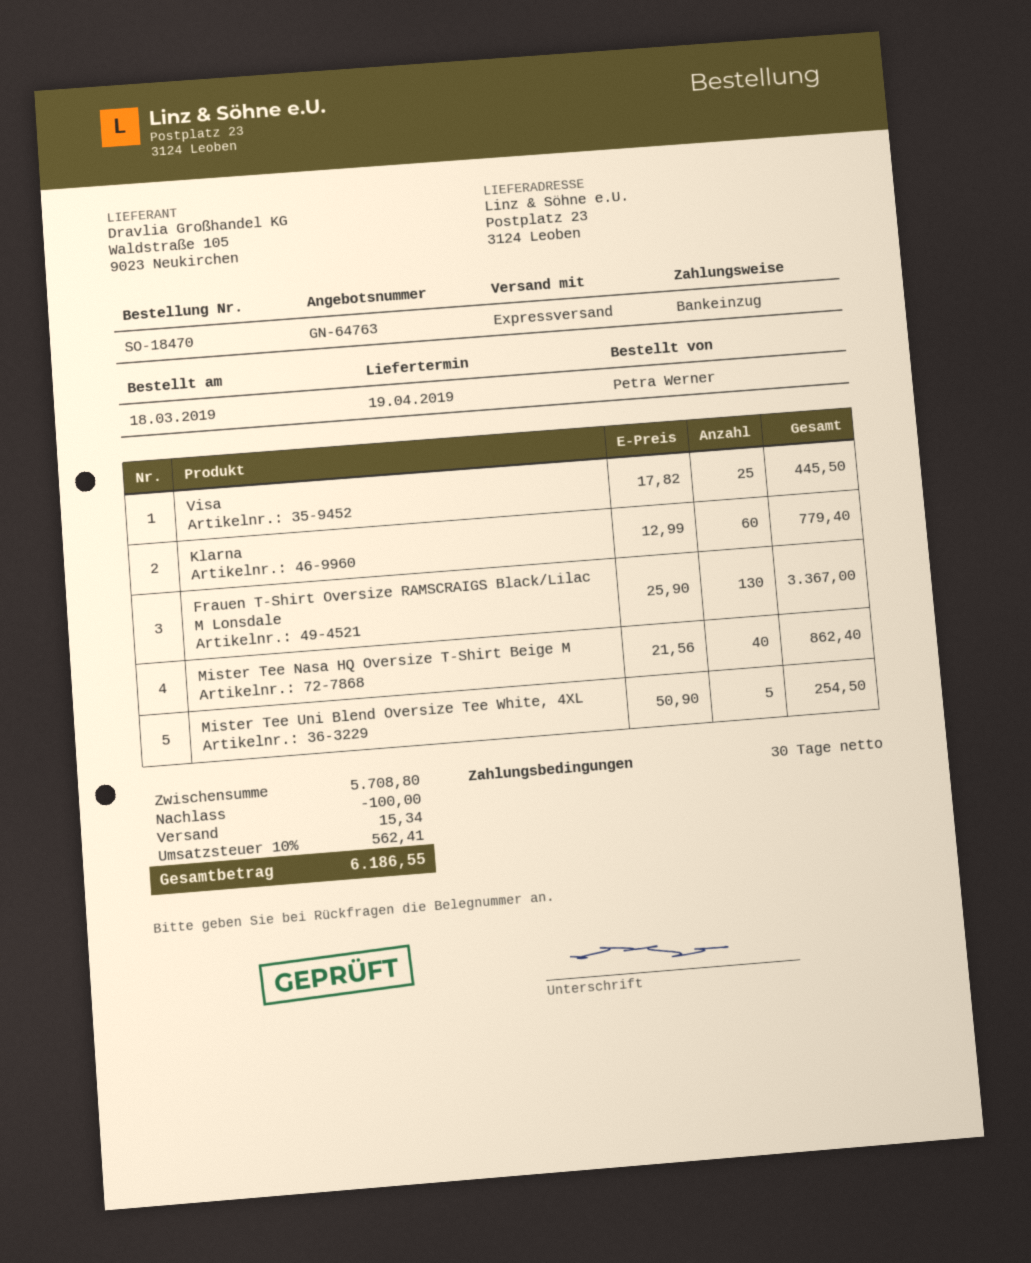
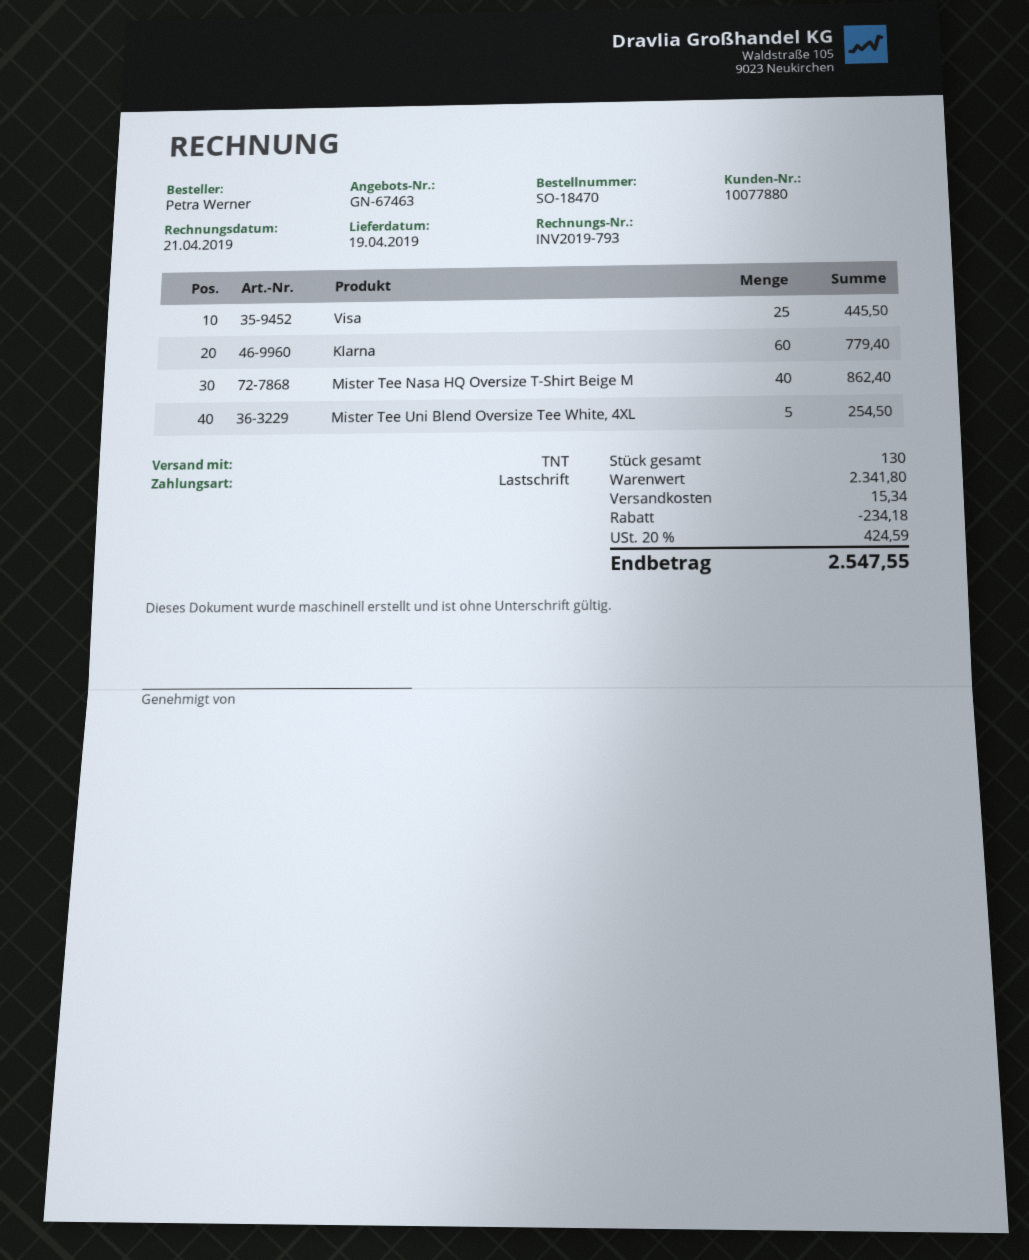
quote number: GN-64763 -> GN-67463
shipping method: express -> TNT
Frauen T-Shirt Oversize RAMSCRAIGS Black/Lilac M Lonsdale: 130 for 3367.00 -> none
subtotal: 5708.80 -> 2341.80
discount: 100.00 -> 234.18
tax: 10% = 562.41 -> 20% = 424.59
total: 6186.55 -> 2547.55

